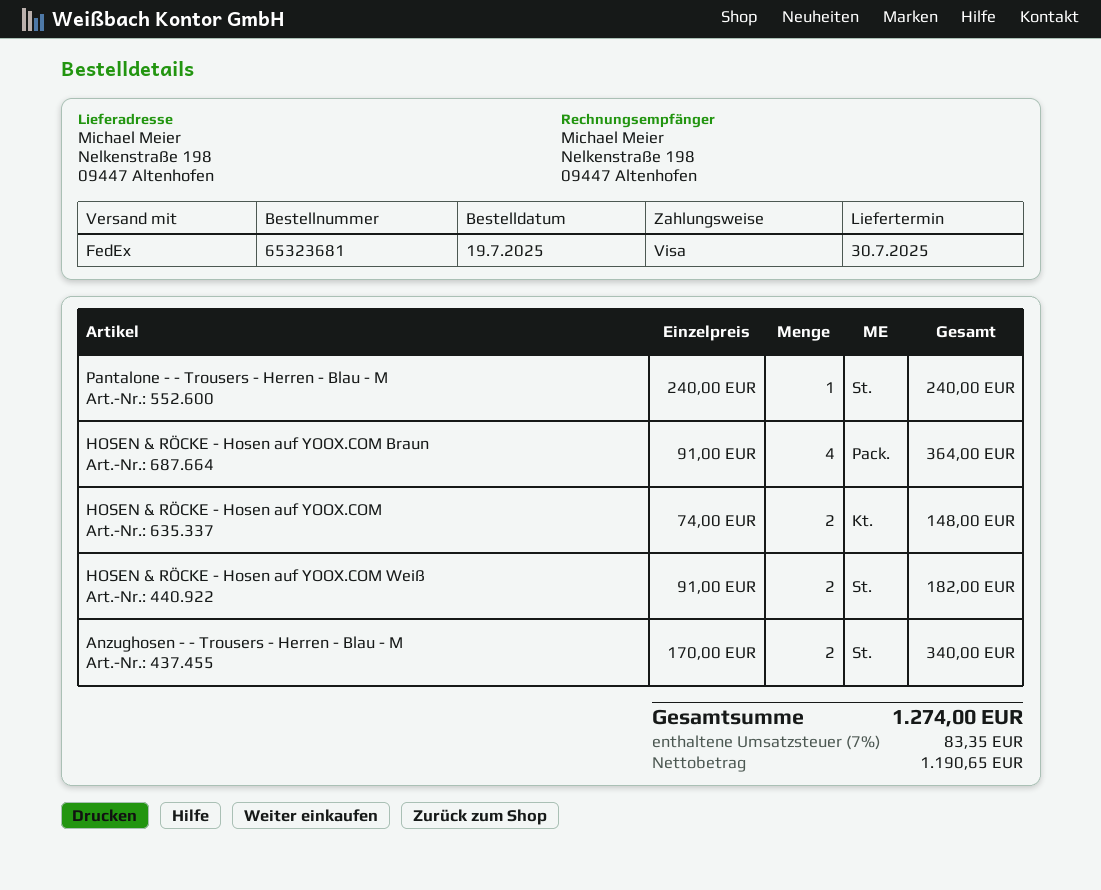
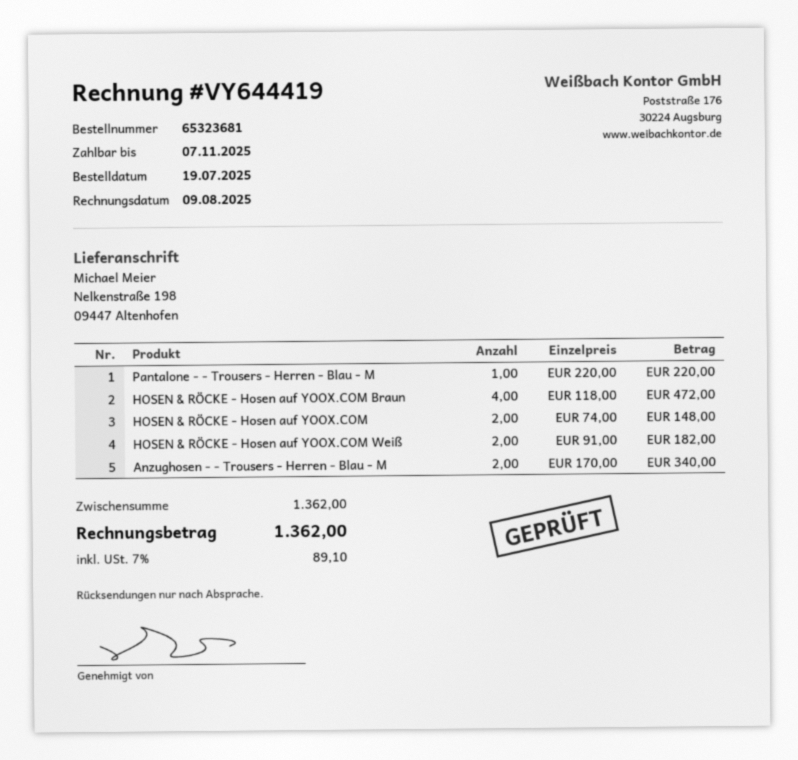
Pantalone - - Trousers - Herren - Blau - M: 1 x 240.00 = 240.00 -> 1 x 220.00 = 220.00
HOSEN & RÖCKE - Hosen auf YOOX.COM Braun: 4 x 91.00 = 364.00 -> 4 x 118.00 = 472.00
tax: 7% = 83.35 -> 7% = 89.10
total: 1274.00 -> 1362.00

